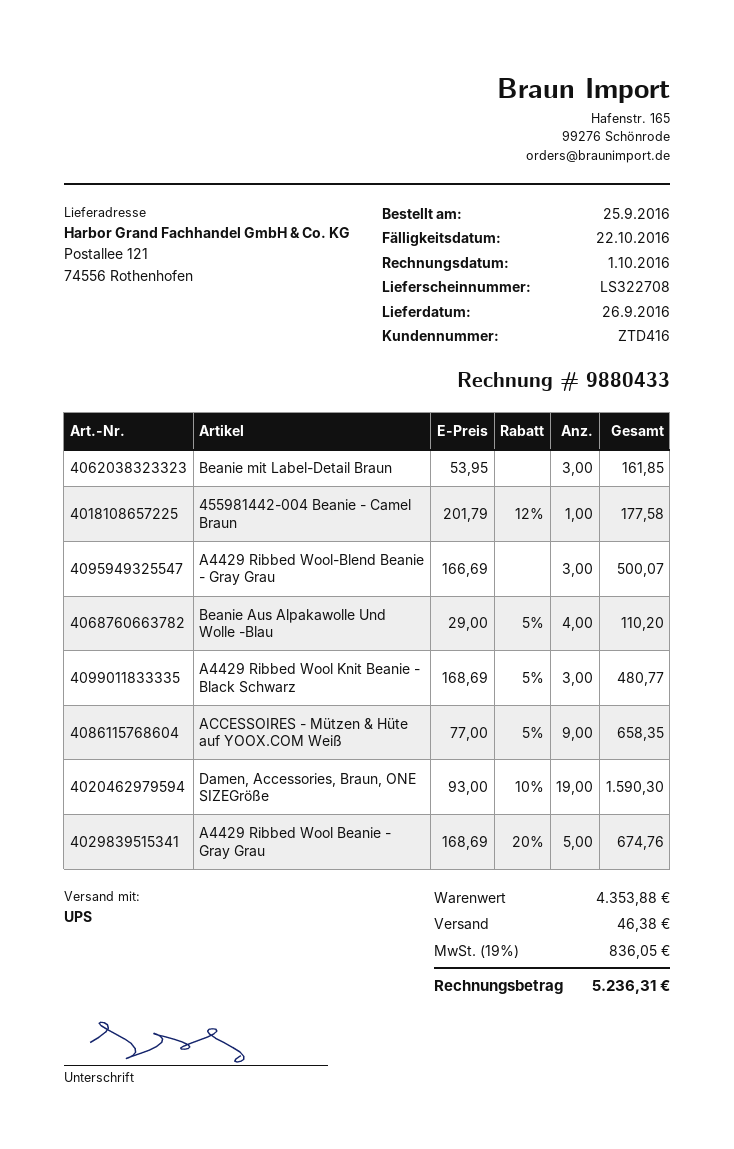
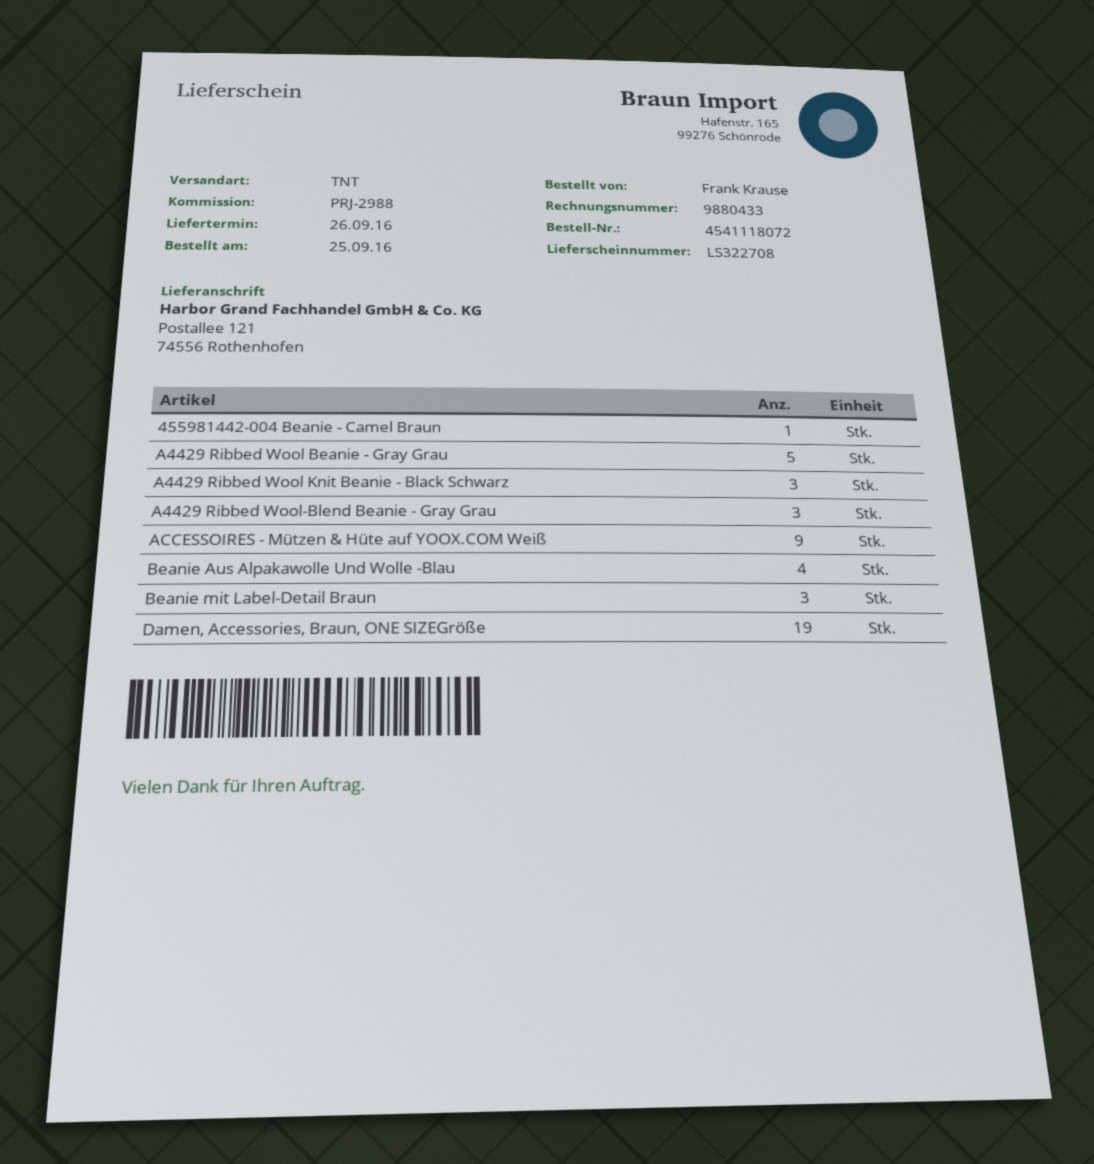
shipping method: UPS -> TNT

